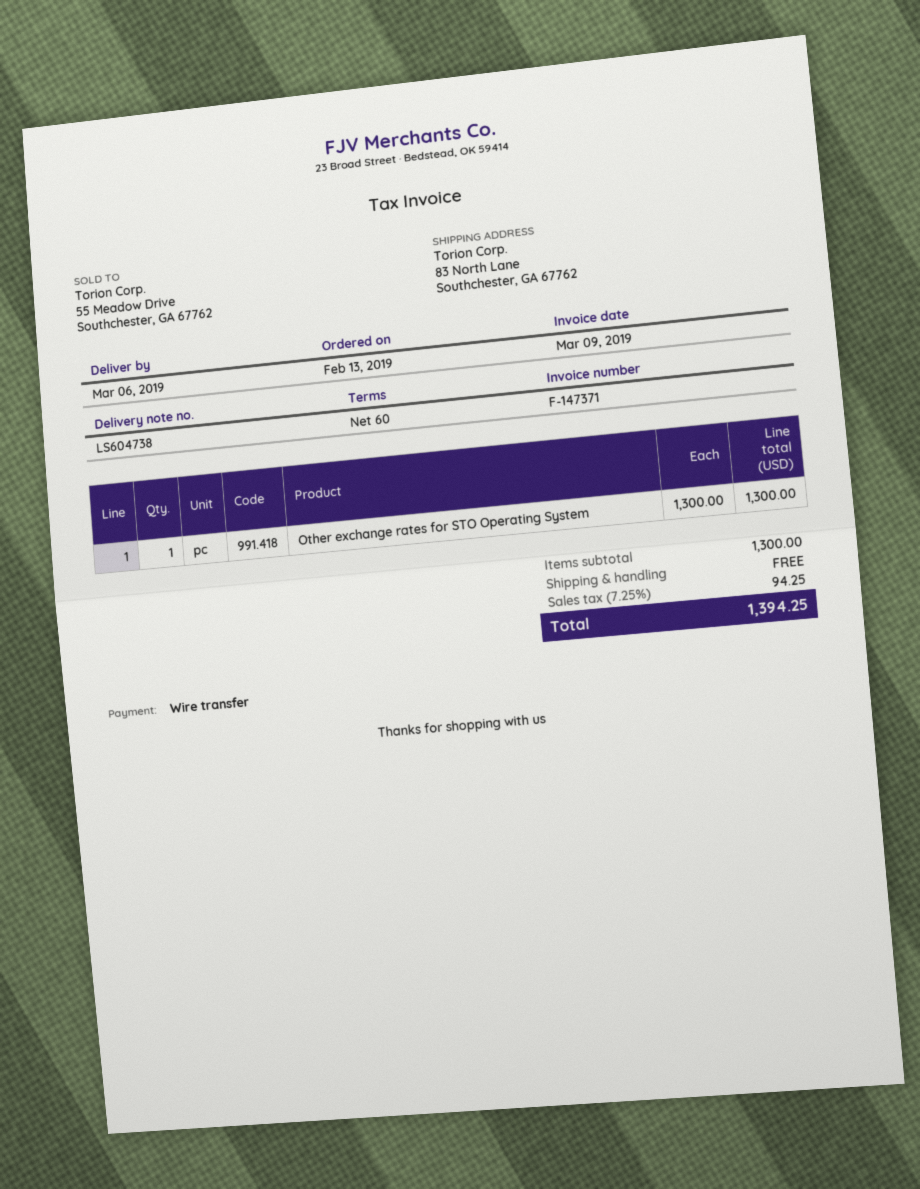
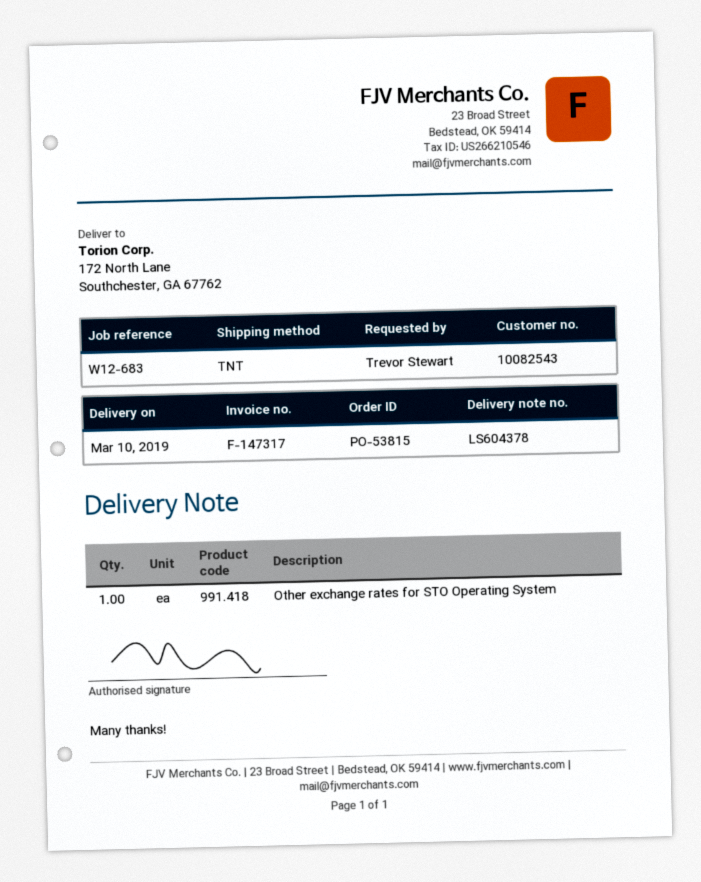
delivery note number: LS604738 -> LS604378
delivery date: 2019-03-06 -> 2019-03-10
invoice number: F-147371 -> F-147317
ship to: 83 North Lane, Southchester, GA 67762 -> 172 North Lane, Southchester, GA 67762

